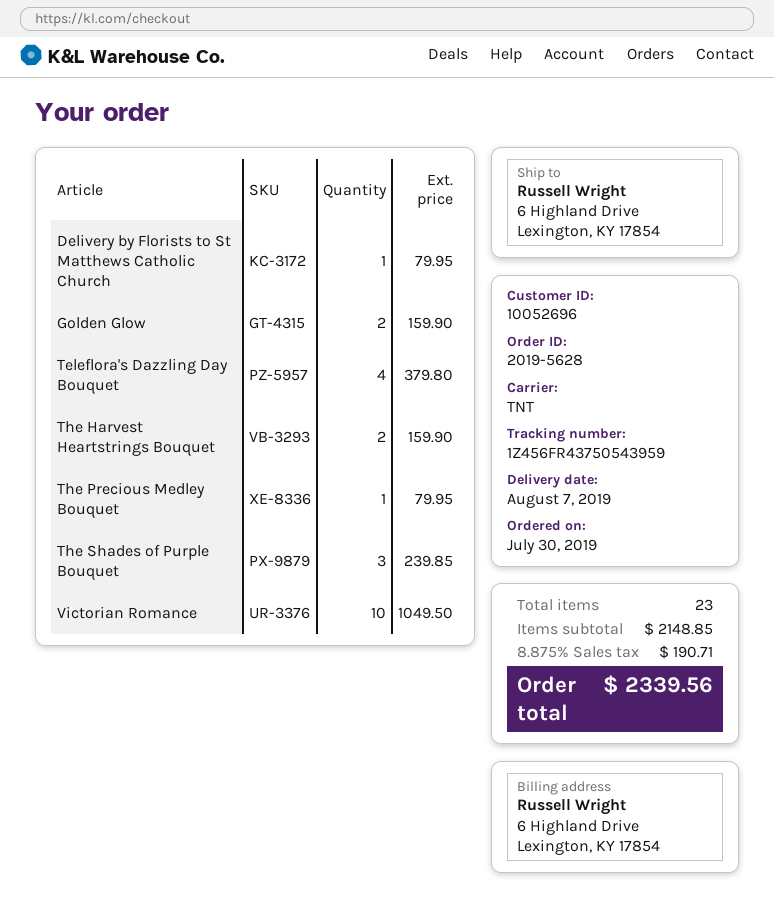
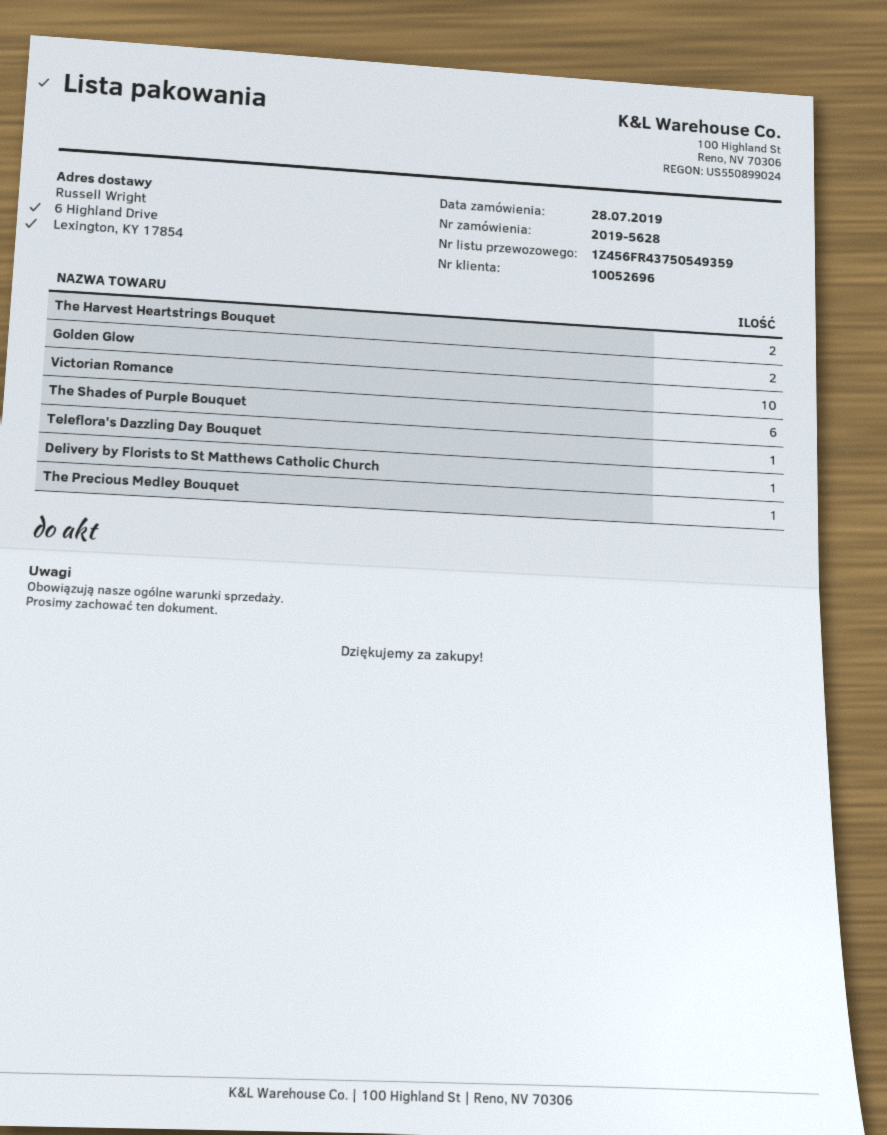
order date: 2019-07-30 -> 2019-07-28
tracking number: 1Z456FR43750543959 -> 1Z456FR43750549359
Teleflora's Dazzling Day Bouquet: 4 -> 1
The Shades of Purple Bouquet: 3 -> 6

